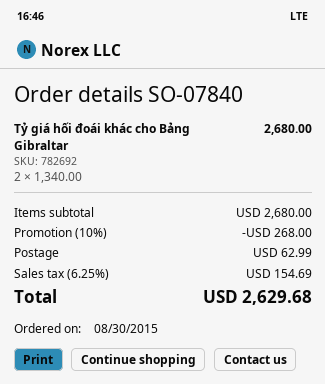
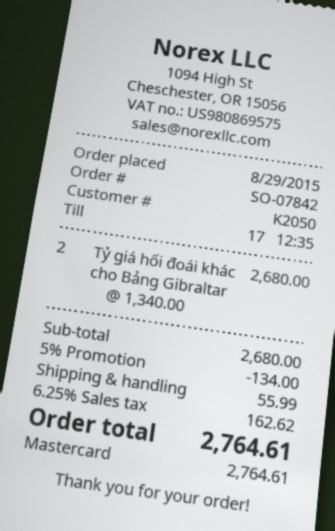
order number: SO-07840 -> SO-07842
order date: 2015-08-30 -> 2015-08-29
discount: 10% = 268.00 -> 5% = 134.00
shipping: 62.99 -> 55.99
tax: 6.25% = 154.69 -> 6.25% = 162.62
total: 2629.68 -> 2764.61

